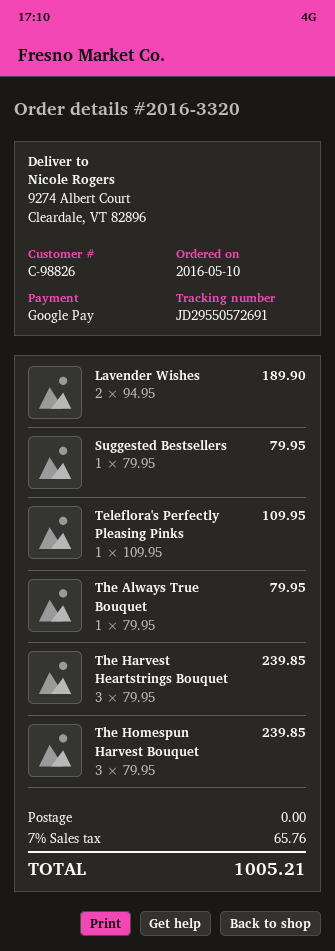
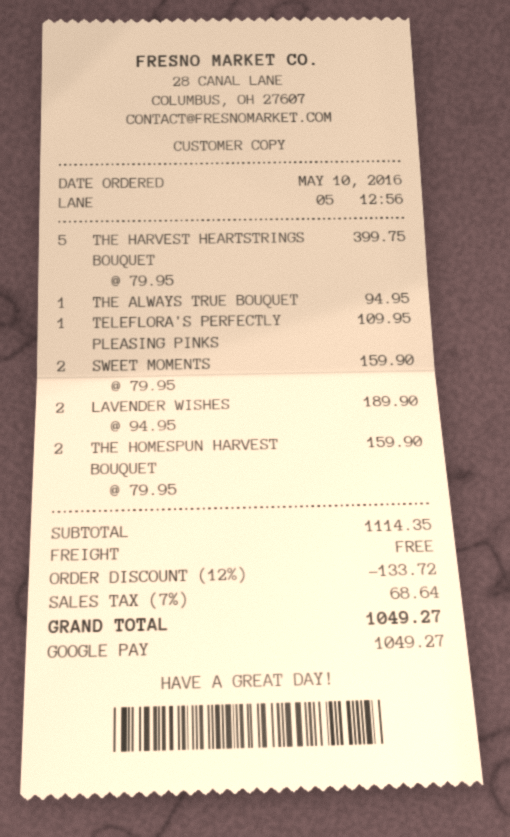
Suggested Bestsellers: 1 x 79.95 = 79.95 -> none
The Always True Bouquet: 1 x 79.95 = 79.95 -> 1 x 94.95 = 94.95
The Harvest Heartstrings Bouquet: 3 x 79.95 = 239.85 -> 5 x 79.95 = 399.75
The Homespun Harvest Bouquet: 3 x 79.95 = 239.85 -> 2 x 79.95 = 159.90
SWEET MOMENTS: none -> 2 x 79.95 = 159.90
discount: none -> 12% = 133.72
tax: 7% = 65.76 -> 7% = 68.64
total: 1005.21 -> 1049.27

